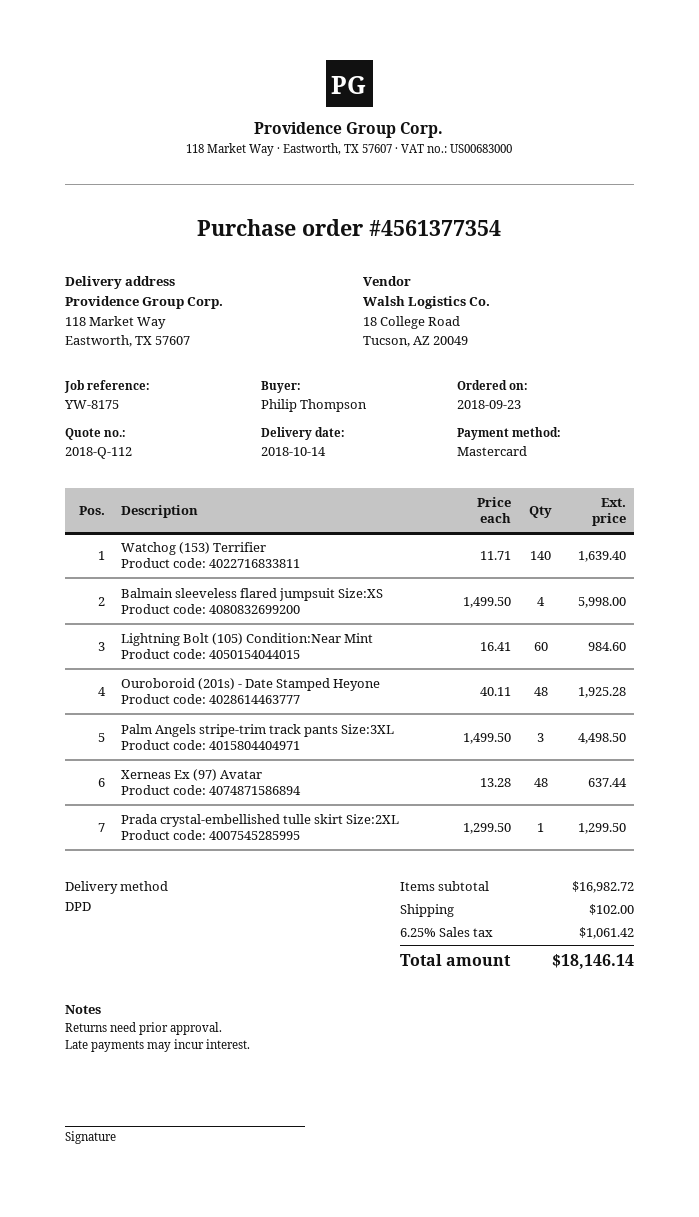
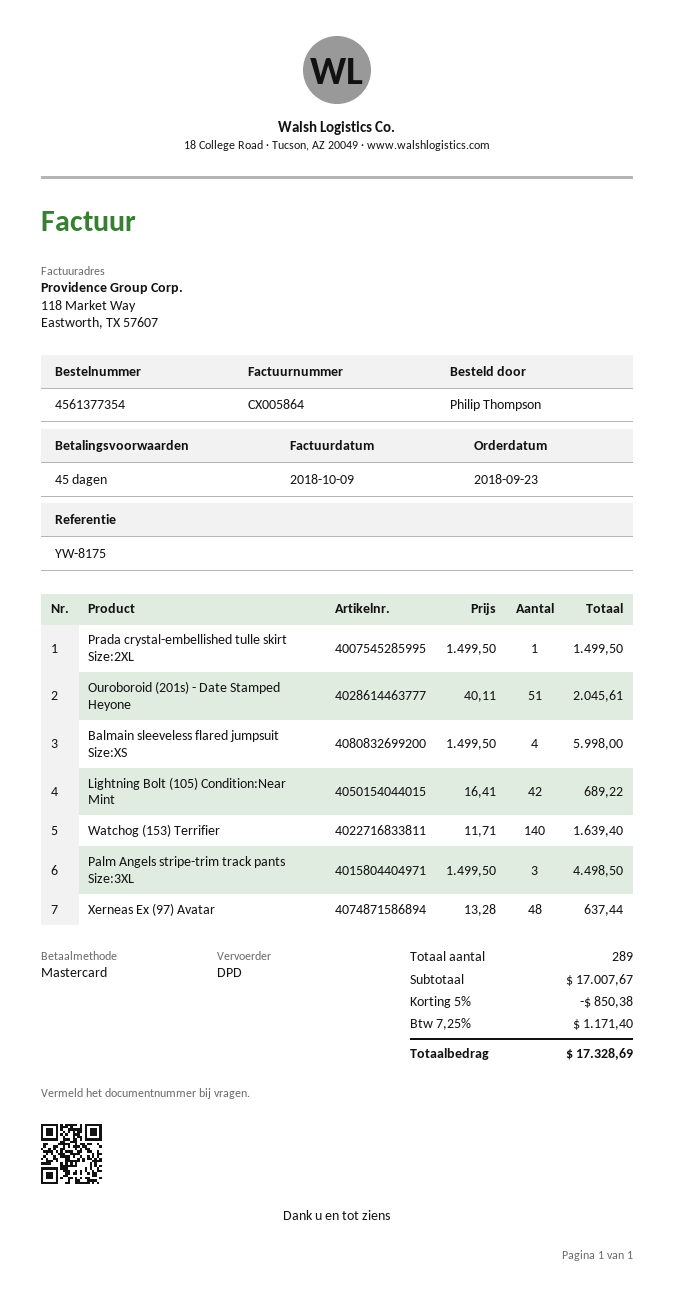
Lightning Bolt (105) Condition:Near Mint: 60 x 16.41 = 984.60 -> 42 x 16.41 = 689.22
Ouroboroid (201s) - Date Stamped Heyone: 48 x 40.11 = 1925.28 -> 51 x 40.11 = 2045.61
Prada crystal-embellished tulle skirt Size:2XL: 1 x 1299.50 = 1299.50 -> 1 x 1499.50 = 1499.50
subtotal: 16982.72 -> 17007.67
discount: none -> 5% = 850.38
shipping: 102.00 -> none
tax: 6.25% = 1061.42 -> 7.25% = 1171.40
total: 18146.14 -> 17328.69

